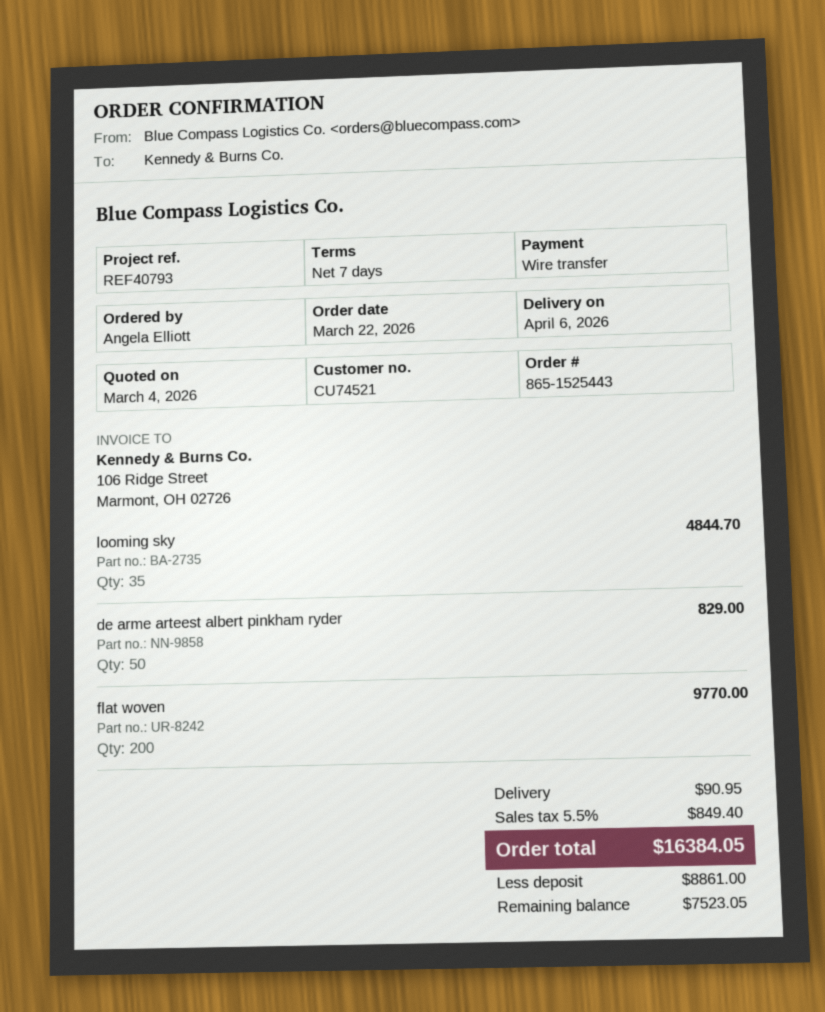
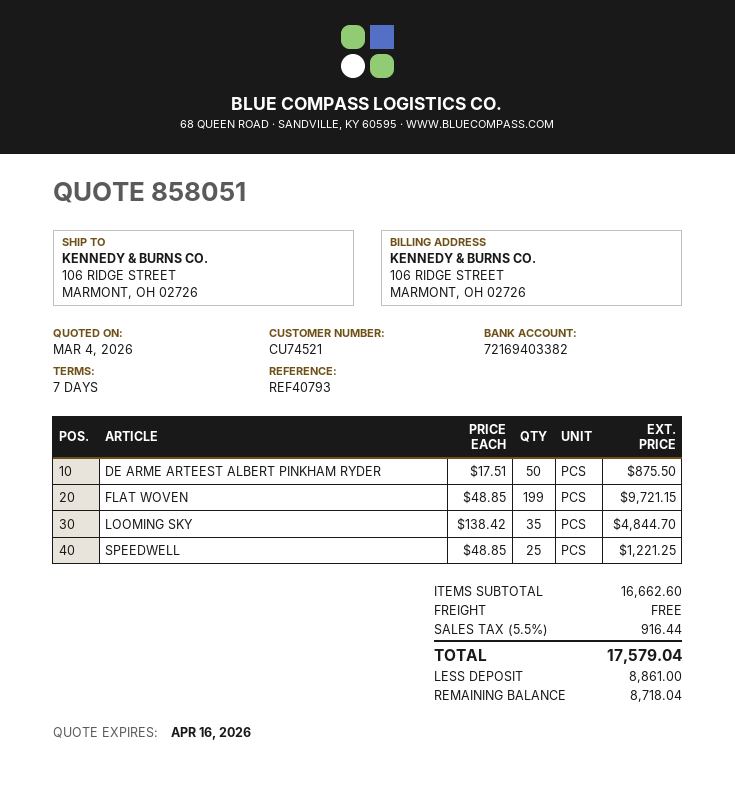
de arme arteest albert pinkham ryder: 50 for 829.00 -> 50 for 875.50
flat woven: 200 for 9770.00 -> 199 for 9721.15
SPEEDWELL: none -> 25 for 1221.25
shipping: 90.95 -> 0.00
tax: 5.5% = 849.40 -> 5.5% = 916.44
total: 16384.05 -> 17579.04
balance: 7523.05 -> 8718.04

